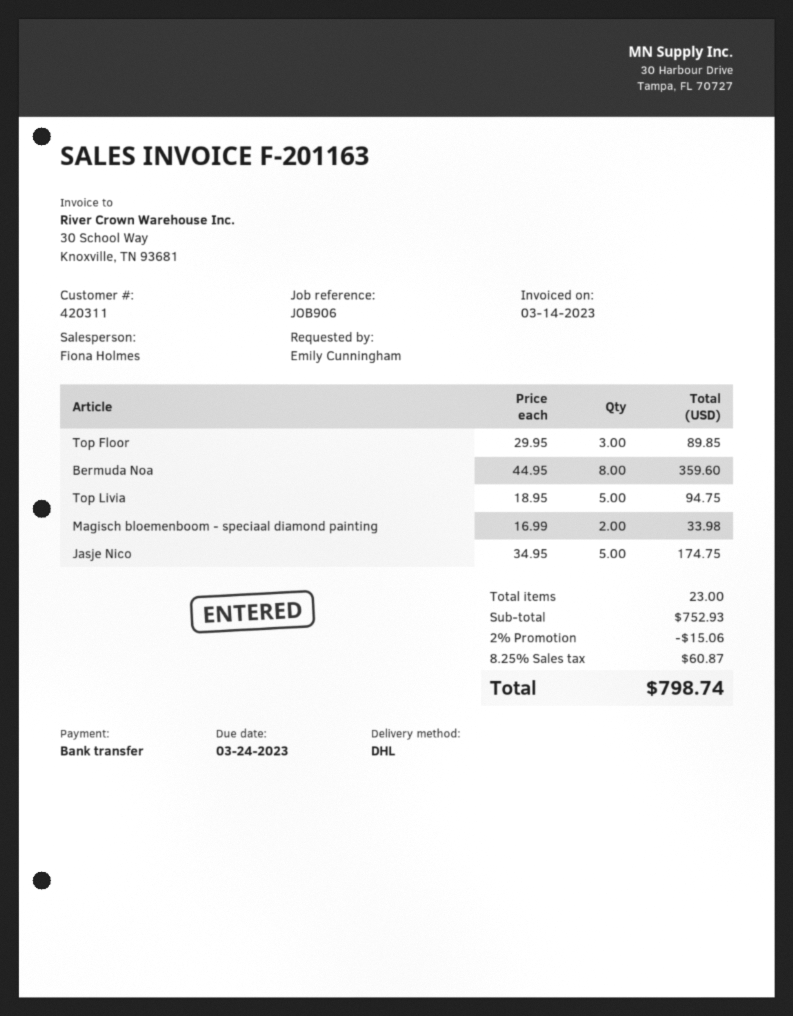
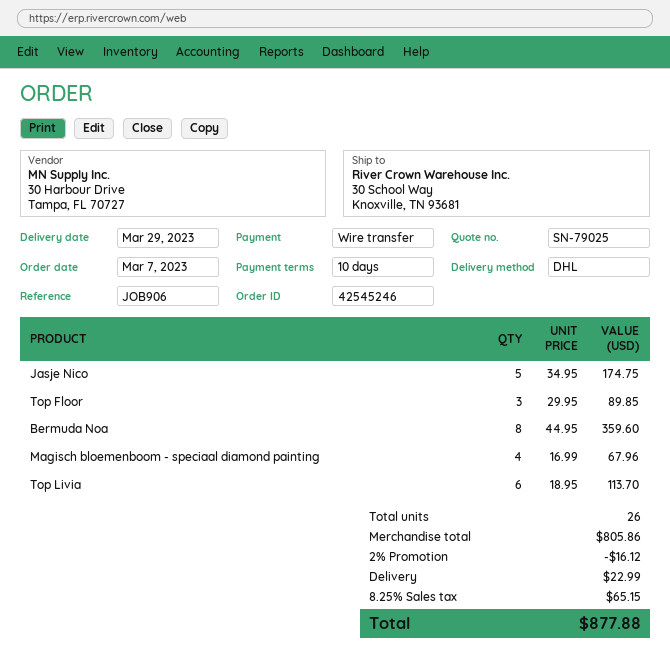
Top Livia: 5 x 18.95 = 94.75 -> 6 x 18.95 = 113.70
Magisch bloemenboom - speciaal diamond painting: 2 x 16.99 = 33.98 -> 4 x 16.99 = 67.96
total quantity: 23 -> 26
subtotal: 752.93 -> 805.86
discount: 2% = 15.06 -> 2% = 16.12
shipping: none -> 22.99
tax: 8.25% = 60.87 -> 8.25% = 65.15
total: 798.74 -> 877.88

